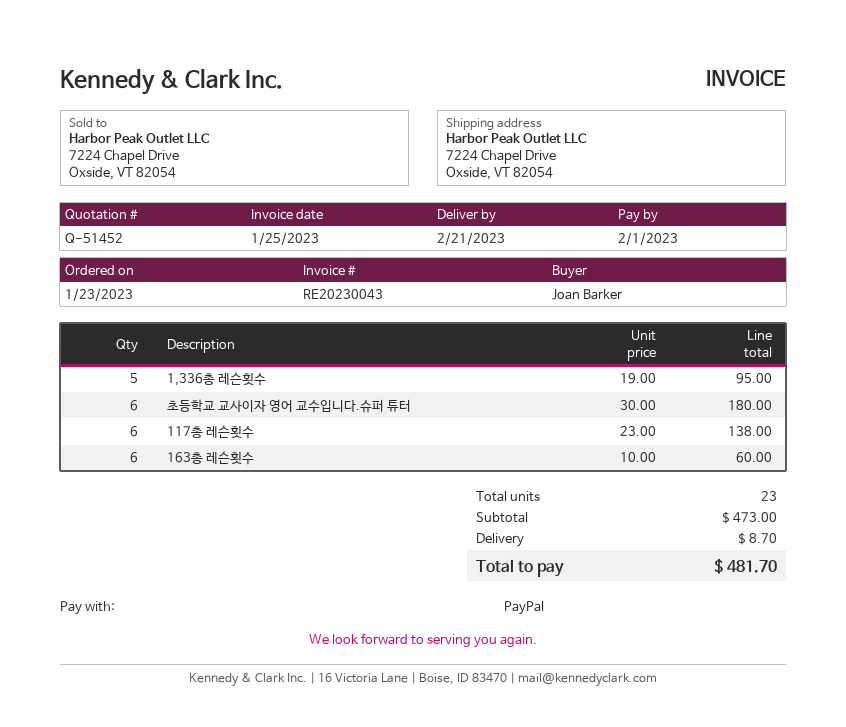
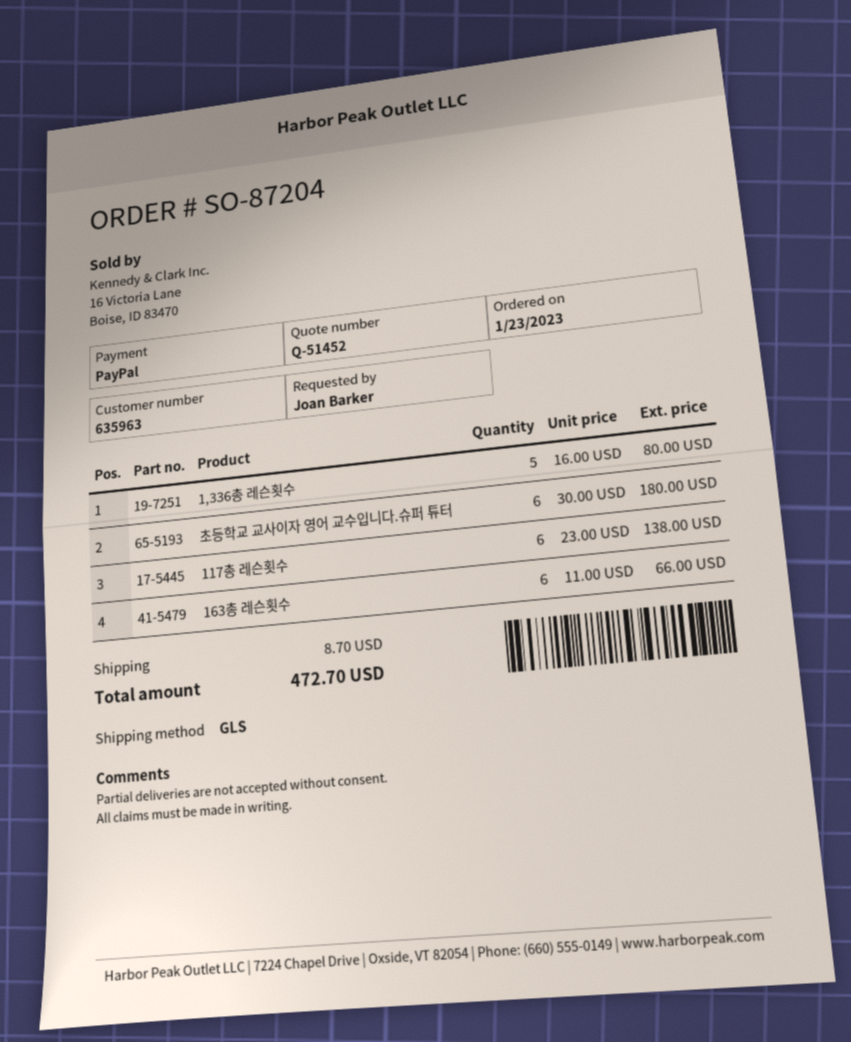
1,336총 레슨횟수: 5 x 19.00 = 95.00 -> 5 x 16.00 = 80.00
163총 레슨횟수: 6 x 10.00 = 60.00 -> 6 x 11.00 = 66.00
total: 481.70 -> 472.70

